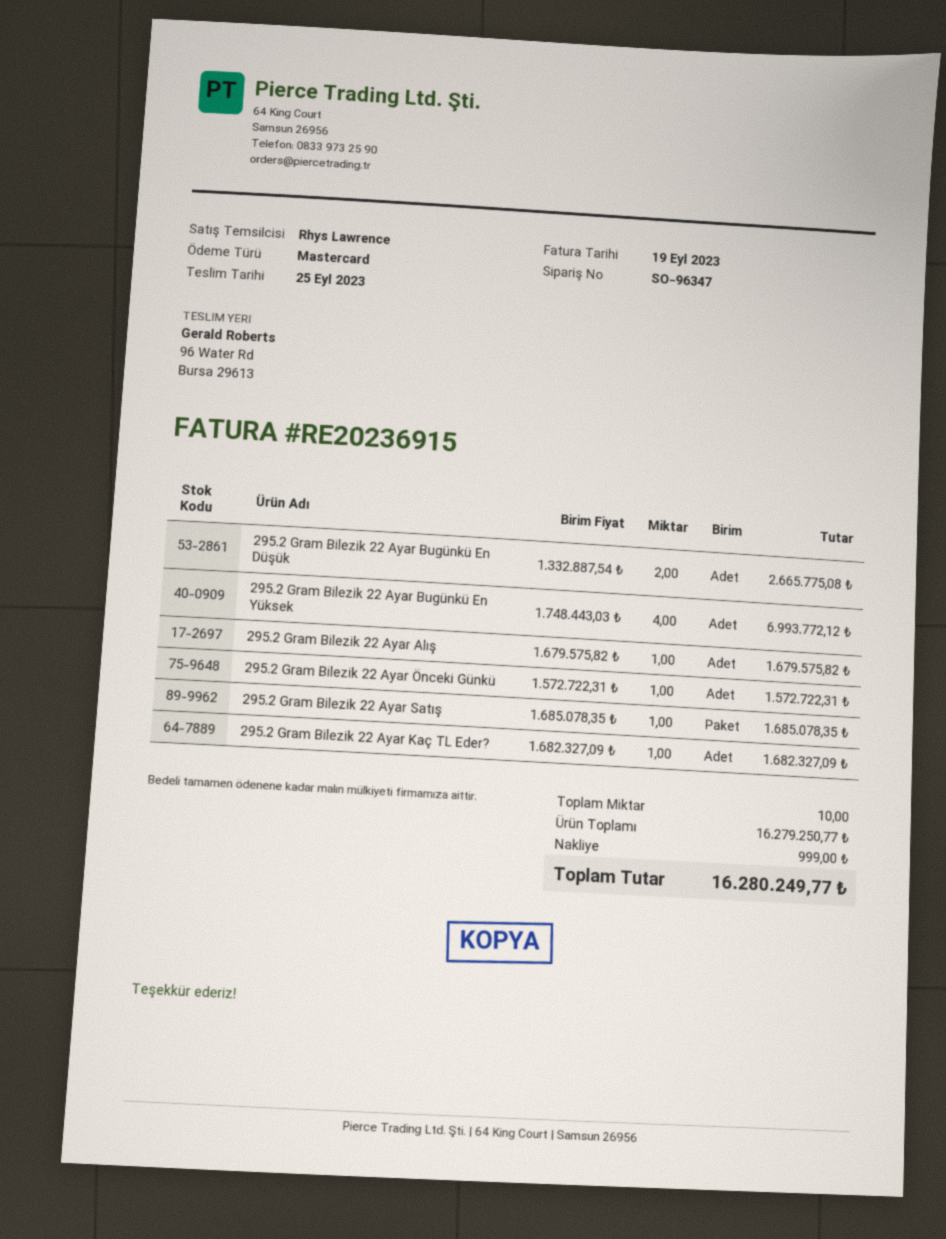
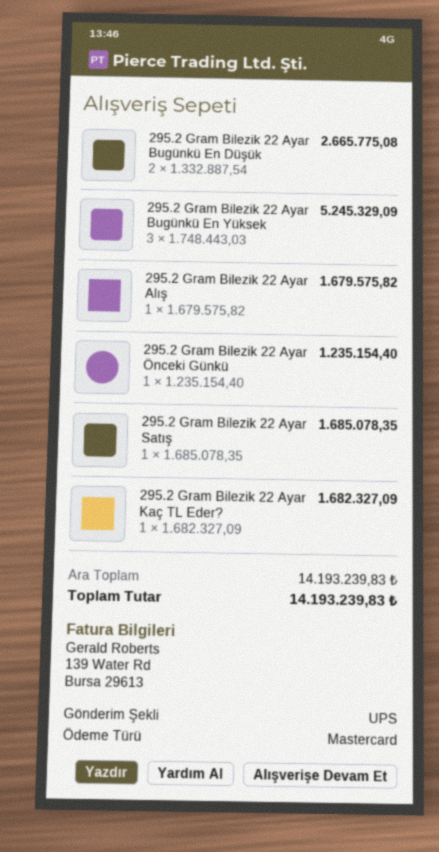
295.2 Gram Bilezik 22 Ayar Bugünkü En Yüksek: 4 x 1748443.03 = 6993772.12 -> 3 x 1748443.03 = 5245329.09
295.2 Gram Bilezik 22 Ayar Önceki Günkü: 1 x 1572722.31 = 1572722.31 -> 1 x 1235154.40 = 1235154.40
subtotal: 16279250.77 -> 14193239.83
shipping: 999.00 -> none
total: 16280249.77 -> 14193239.83

